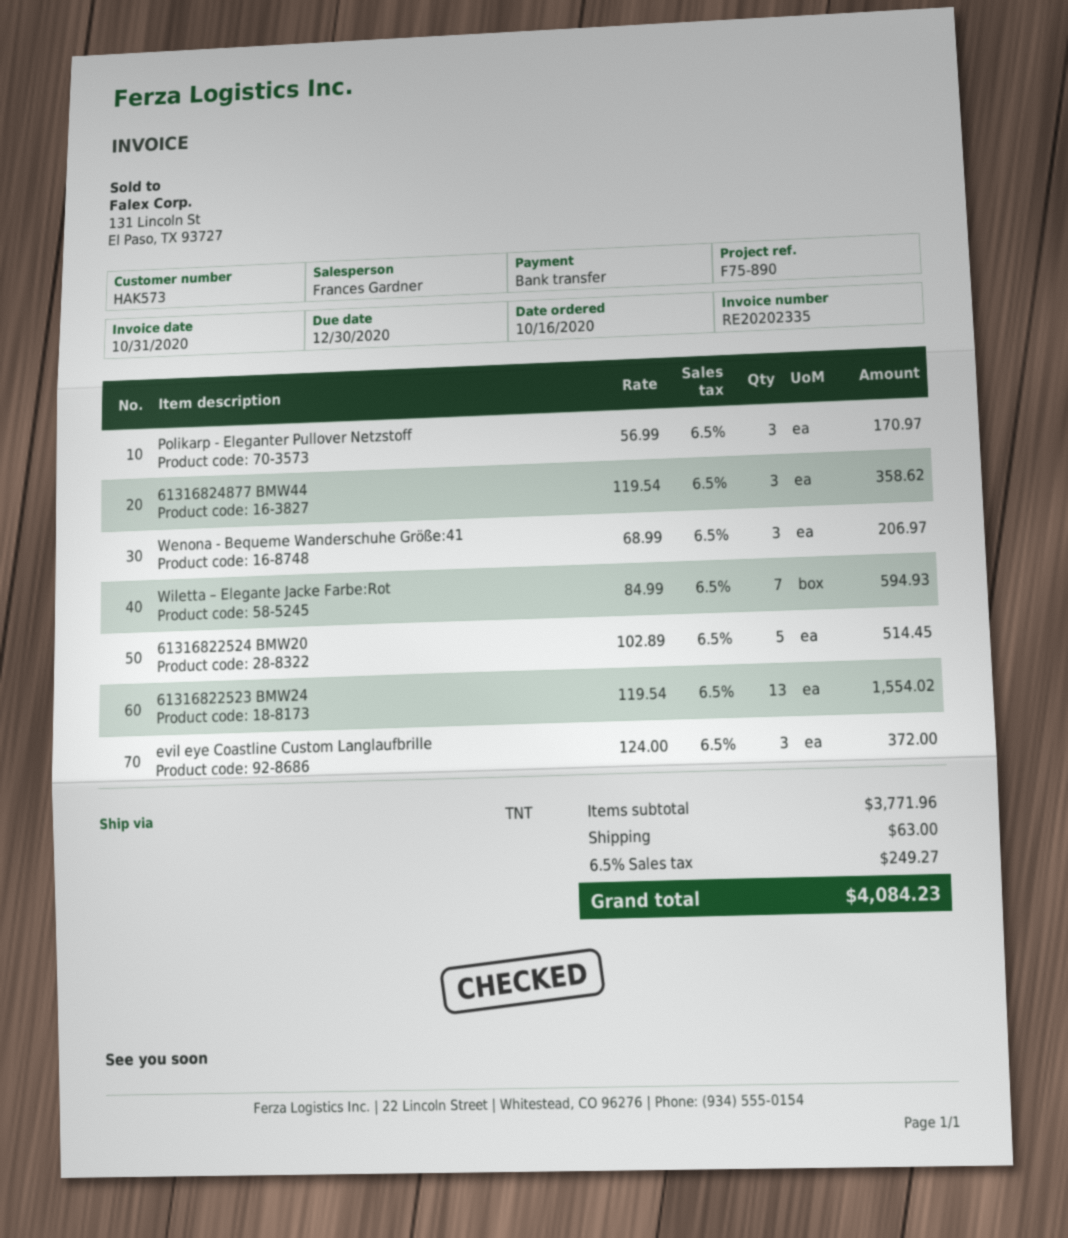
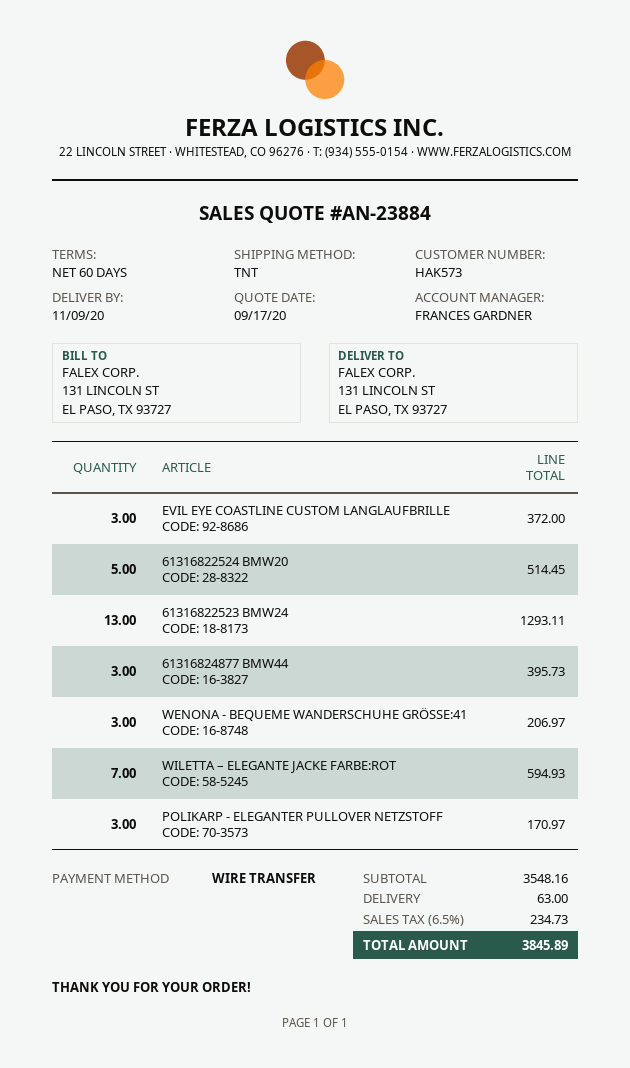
61316824877 BMW44: 3 for 358.62 -> 3 for 395.73
61316822523 BMW24: 13 for 1554.02 -> 13 for 1293.11
subtotal: 3771.96 -> 3548.16
tax: 6.5% = 249.27 -> 6.5% = 234.73
total: 4084.23 -> 3845.89

